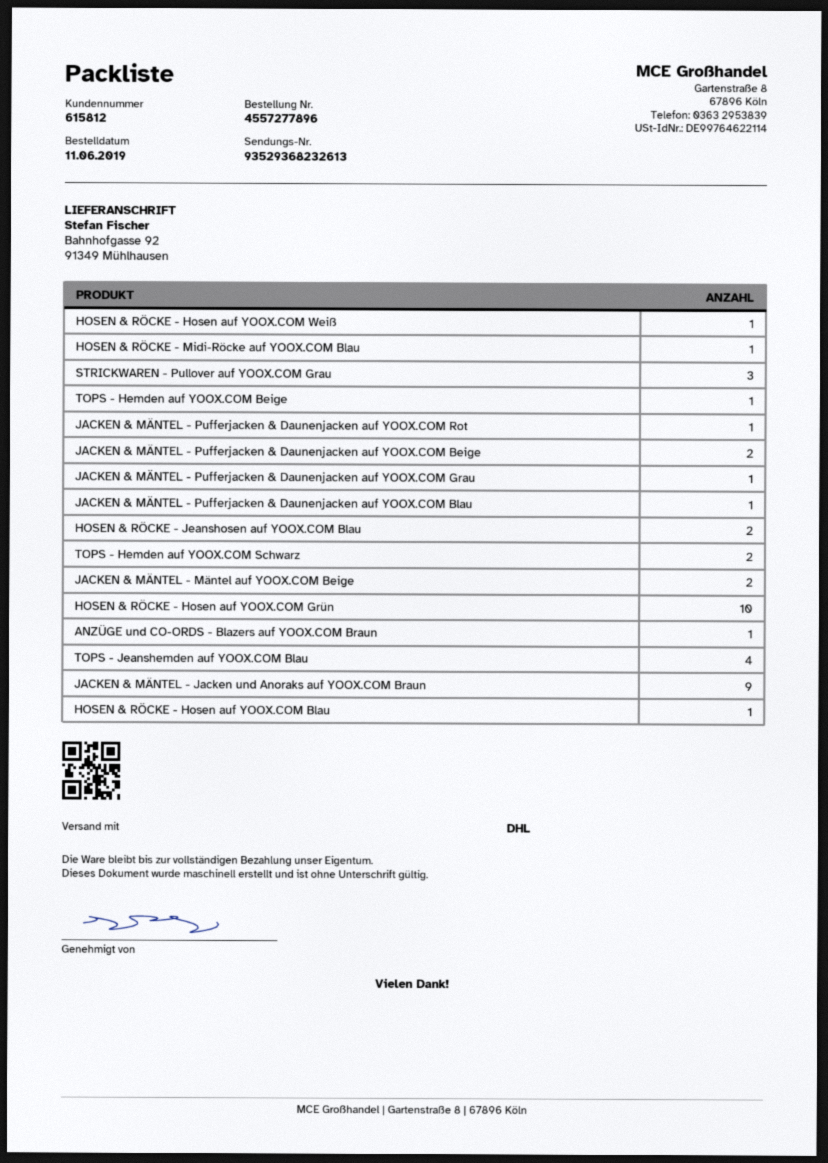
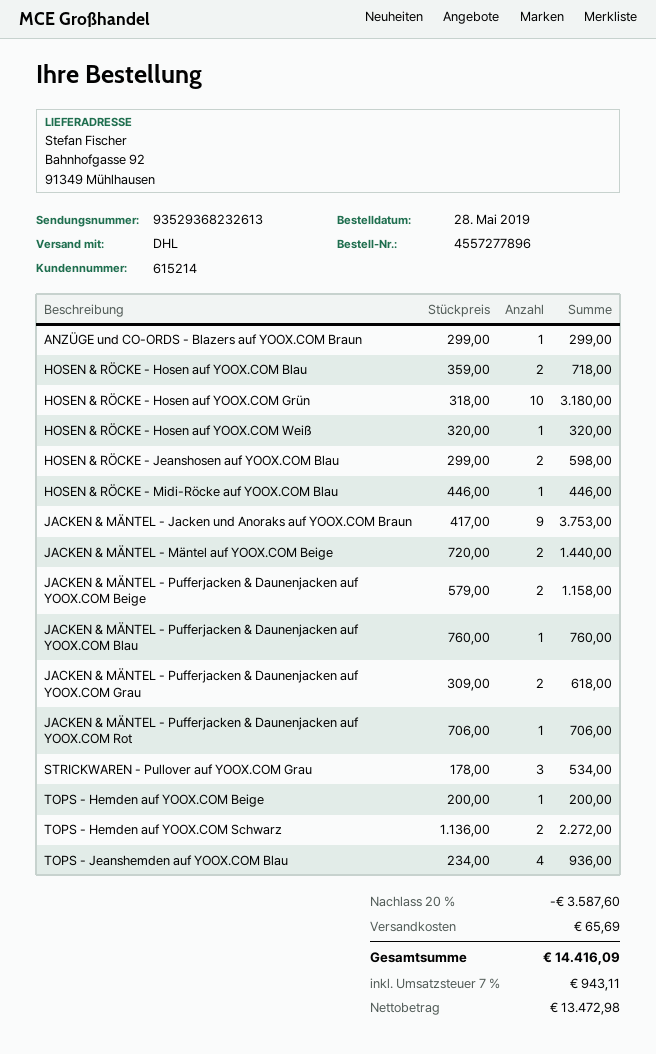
order date: 2019-06-11 -> 2019-05-28
customer number: 615812 -> 615214
JACKEN & MÄNTEL - Pufferjacken & Daunenjacken auf YOOX.COM Grau: 1 -> 2
HOSEN & RÖCKE - Hosen auf YOOX.COM Blau: 1 -> 2

